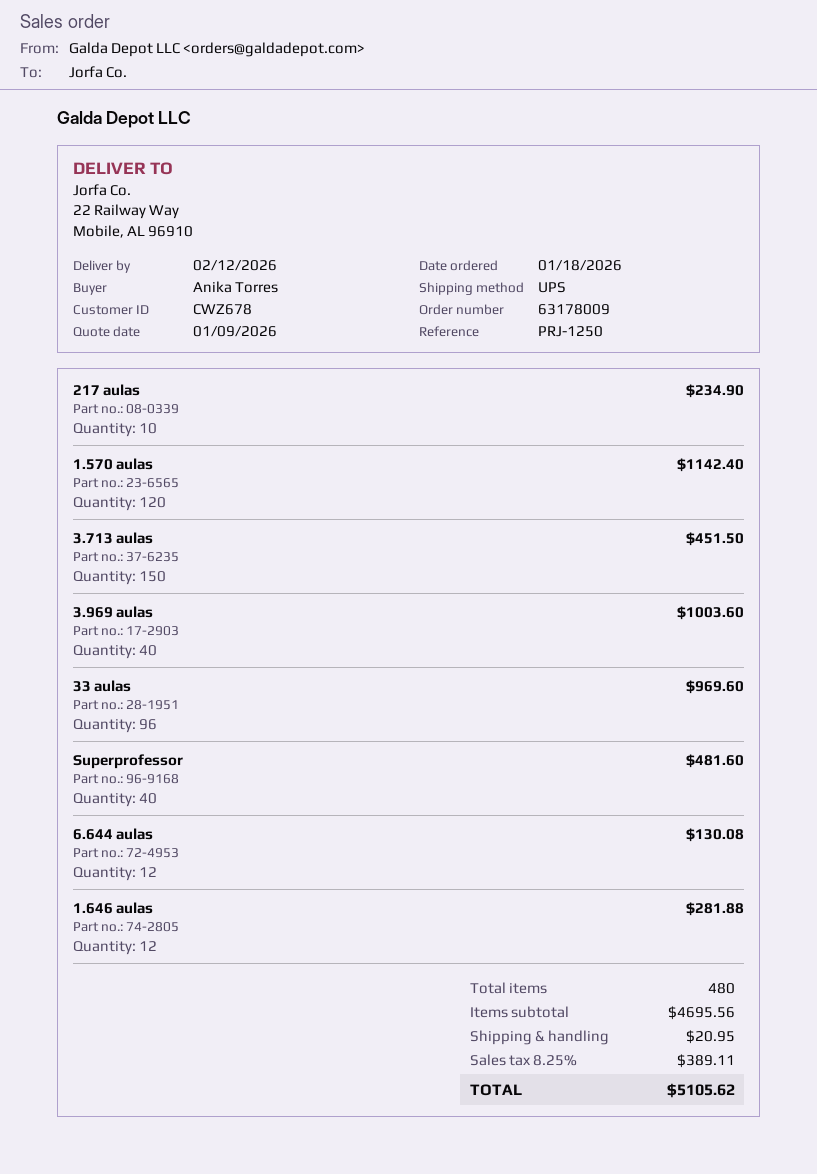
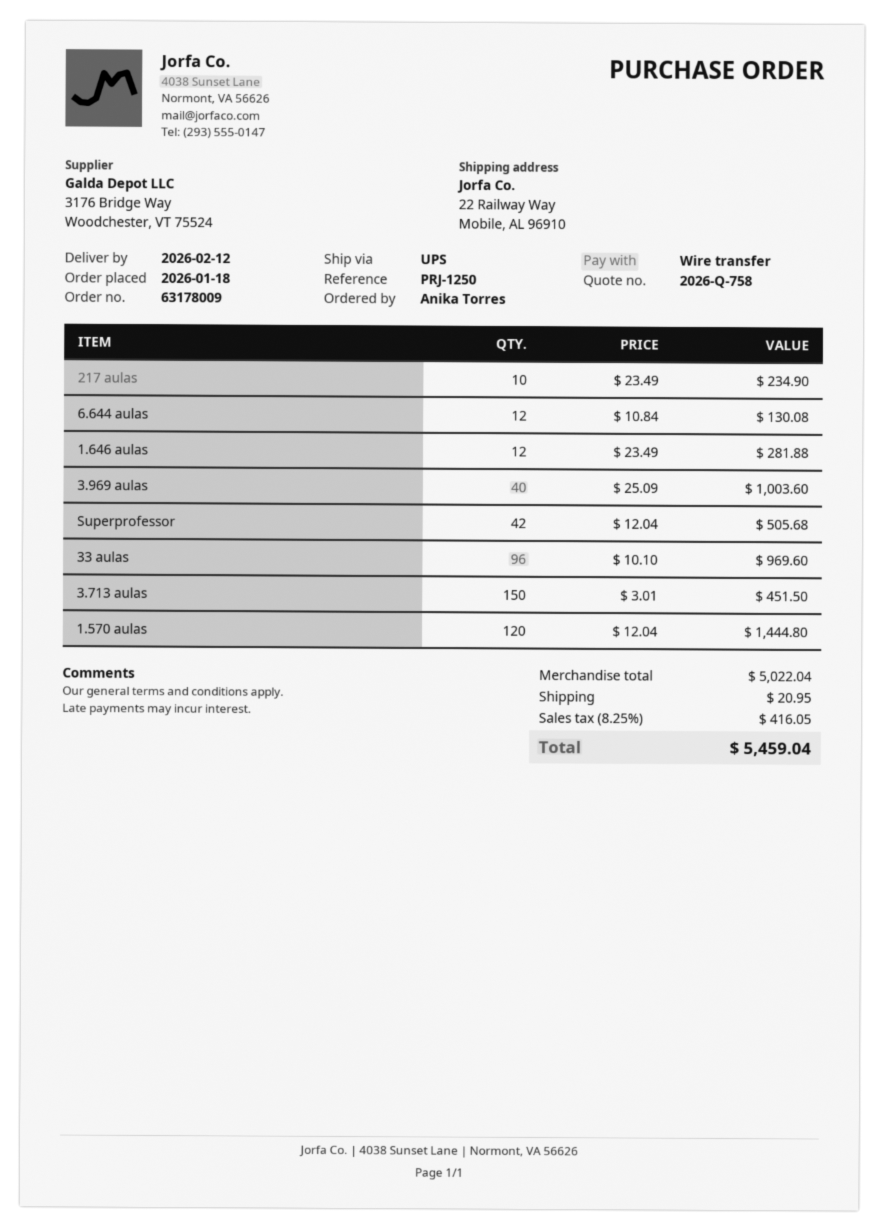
1.570 aulas: 120 for 1142.40 -> 120 for 1444.80
Superprofessor: 40 for 481.60 -> 42 for 505.68
subtotal: 4695.56 -> 5022.04
tax: 8.25% = 389.11 -> 8.25% = 416.05
total: 5105.62 -> 5459.04

